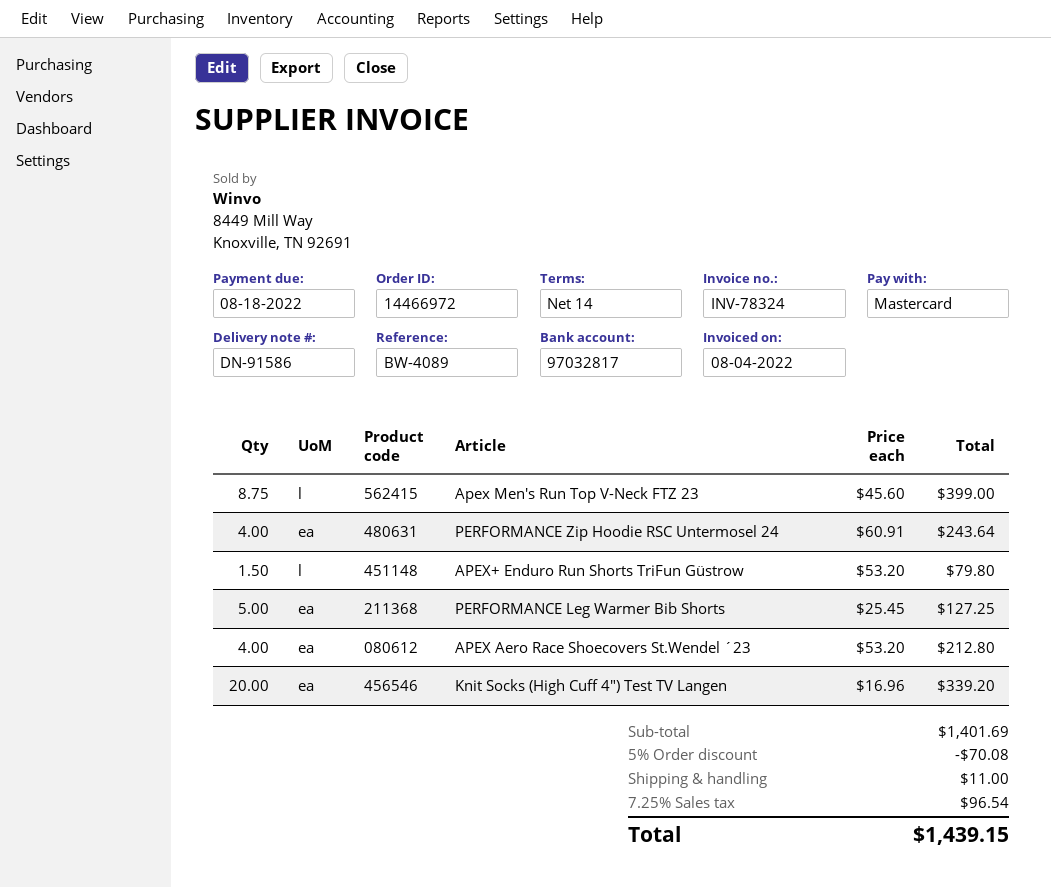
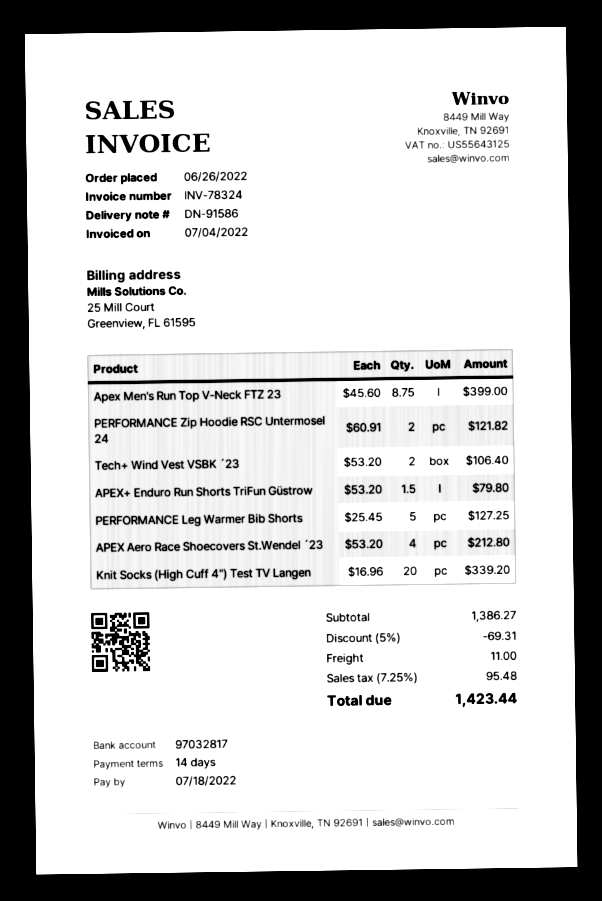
invoice date: 2022-08-04 -> 2022-07-04
due date: 2022-08-18 -> 2022-07-18
PERFORMANCE Zip Hoodie RSC Untermosel 24: 4 x 60.91 = 243.64 -> 2 x 60.91 = 121.82
Tech+ Wind Vest VSBK ´23: none -> 2 x 53.20 = 106.40
subtotal: 1401.69 -> 1386.27
discount: 5% = 70.08 -> 5% = 69.31
tax: 7.25% = 96.54 -> 7.25% = 95.48
total: 1439.15 -> 1423.44

